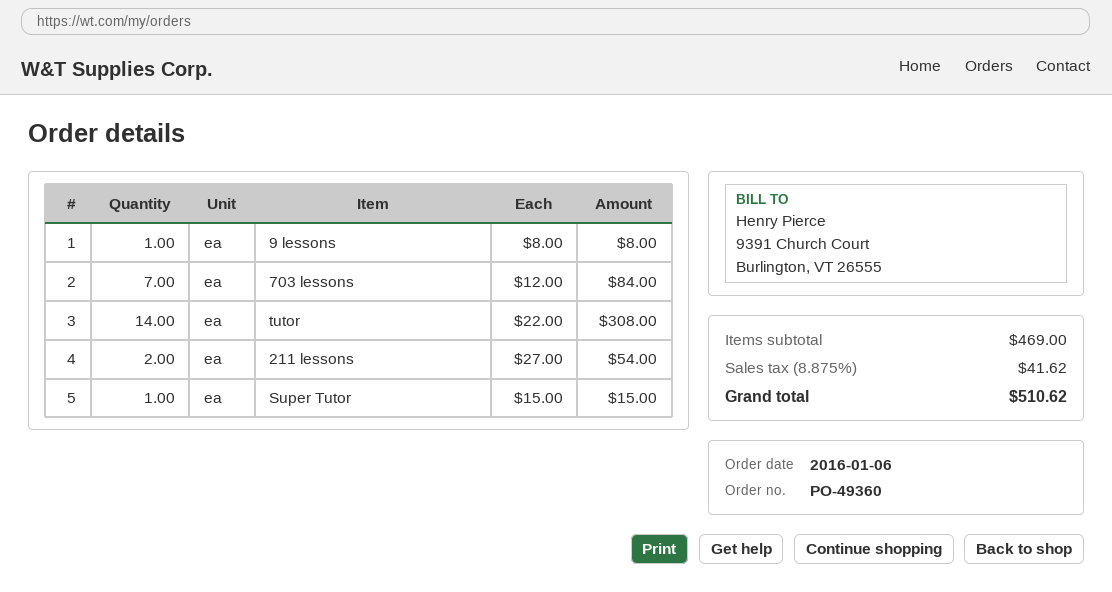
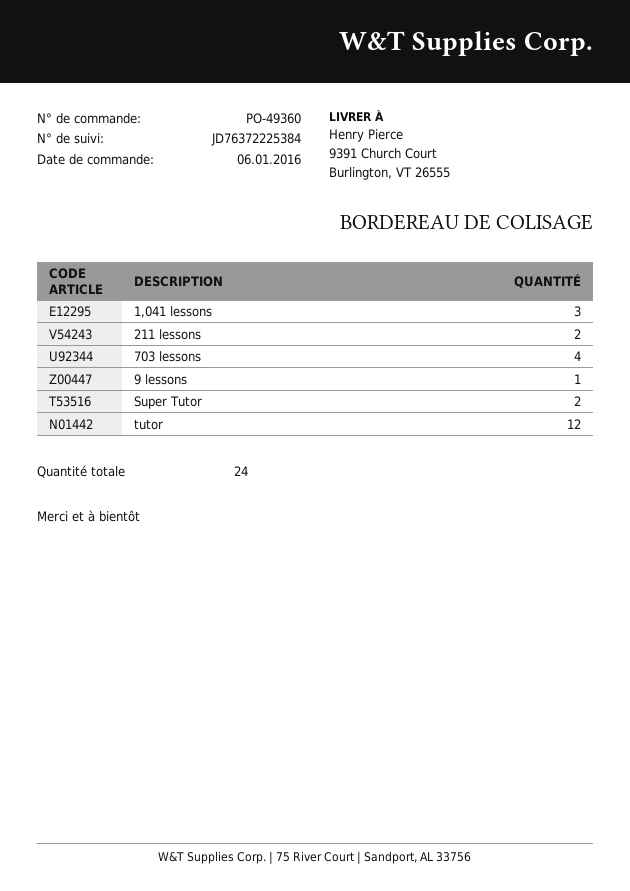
703 lessons: 7 -> 4
tutor: 14 -> 12
Super Tutor: 1 -> 2
1,041 lessons: none -> 3

